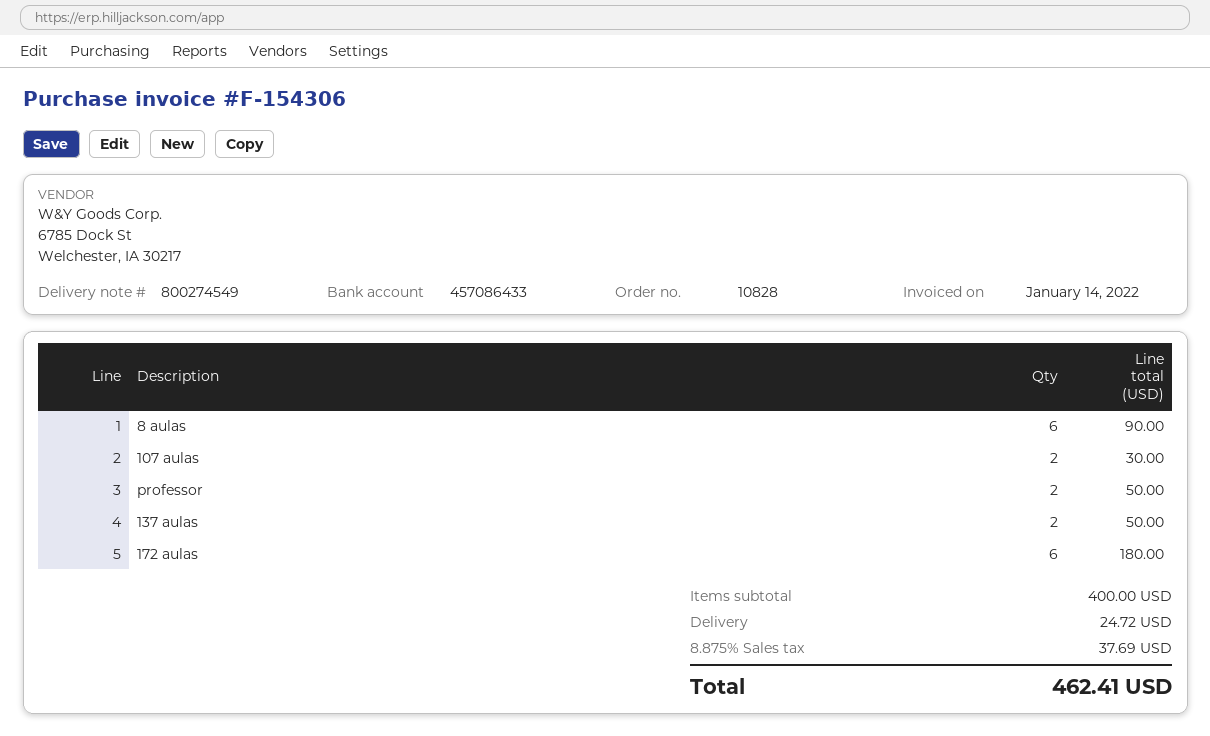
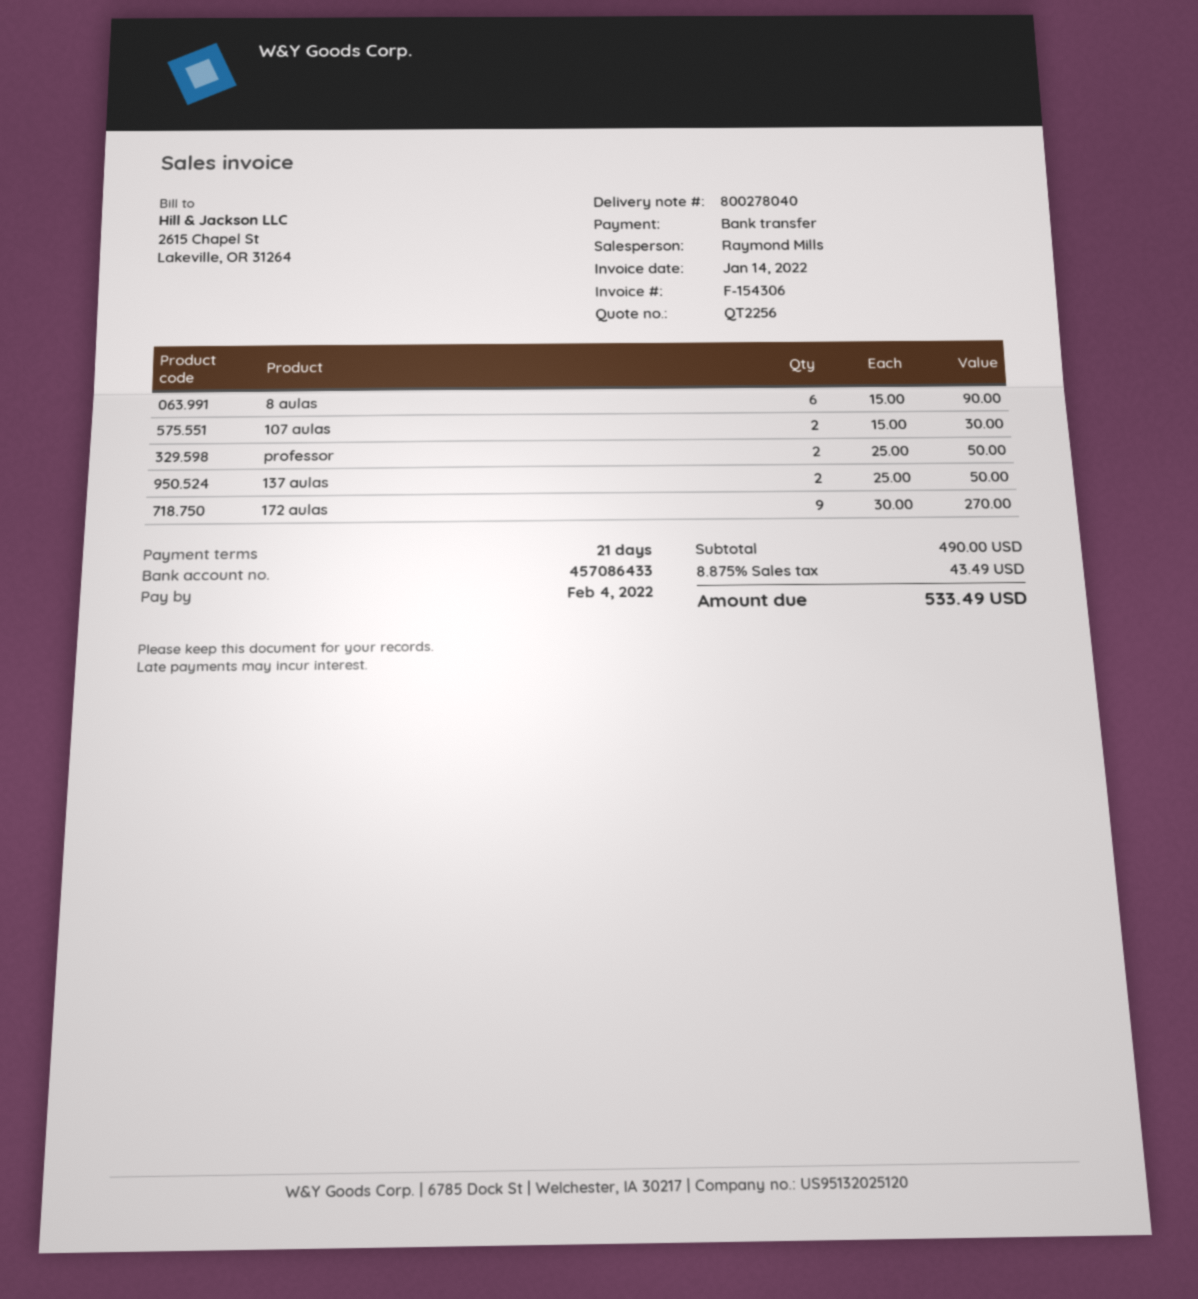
delivery note number: 800274549 -> 800278040
172 aulas: 6 for 180.00 -> 9 for 270.00
subtotal: 400.00 -> 490.00
shipping: 24.72 -> none
tax: 8.875% = 37.69 -> 8.875% = 43.49
total: 462.41 -> 533.49

